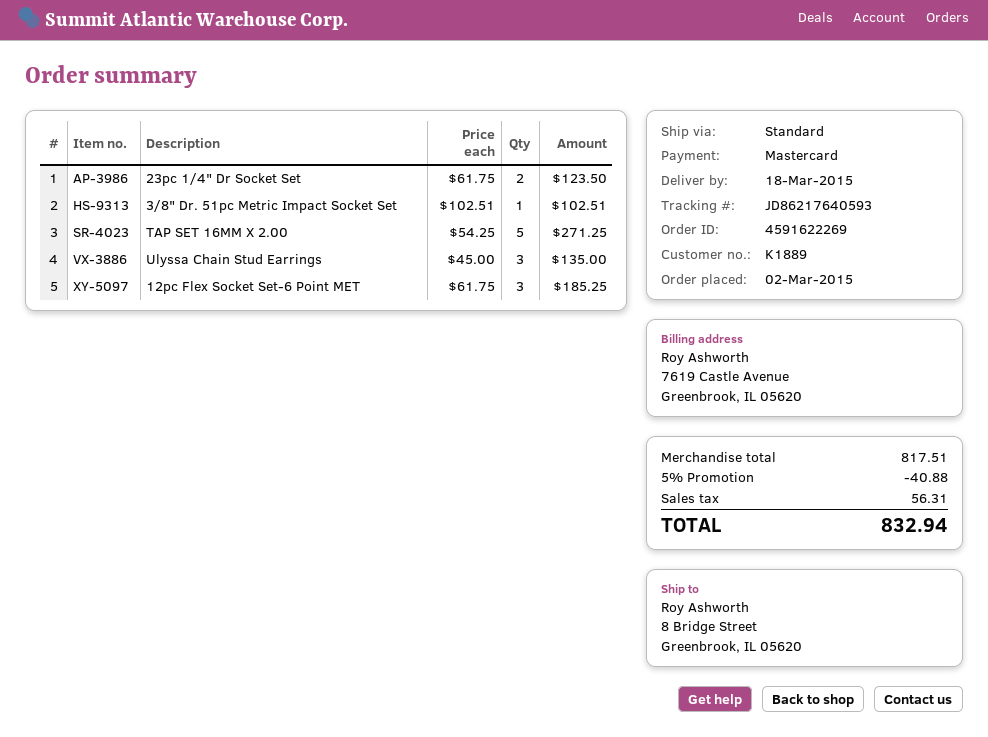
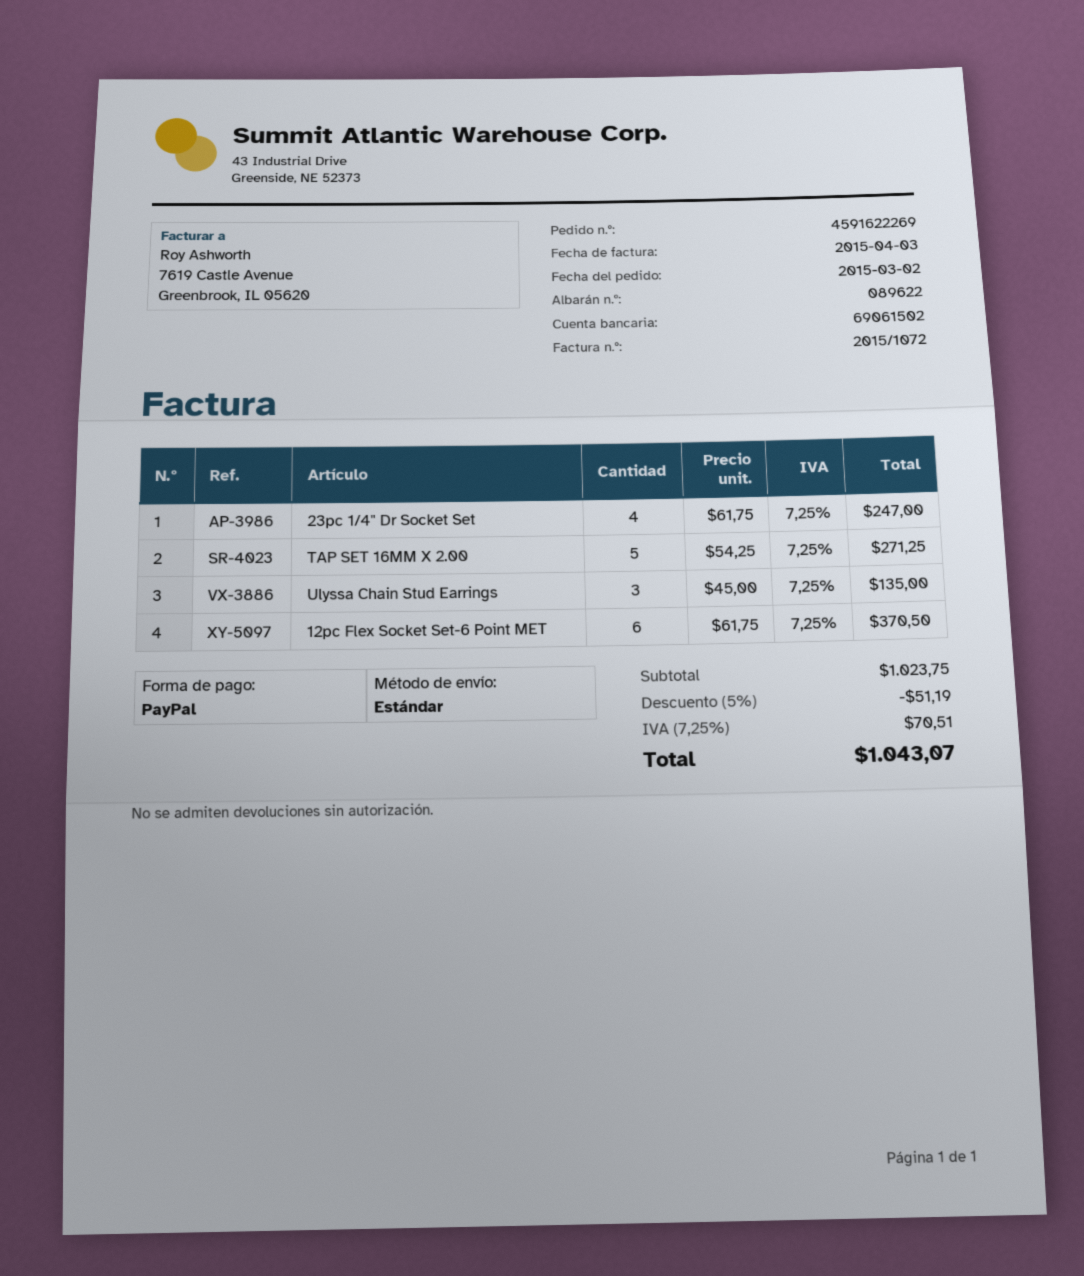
payment method: Mastercard -> PayPal
23pc 1/4" Dr Socket Set: 2 x 61.75 = 123.50 -> 4 x 61.75 = 247.00
3/8" Dr. 51pc Metric Impact Socket Set: 1 x 102.51 = 102.51 -> none
12pc Flex Socket Set-6 Point MET: 3 x 61.75 = 185.25 -> 6 x 61.75 = 370.50
subtotal: 817.51 -> 1023.75
discount: 5% = 40.88 -> 5% = 51.19
tax: 56.31 -> 70.51
total: 832.94 -> 1043.07

